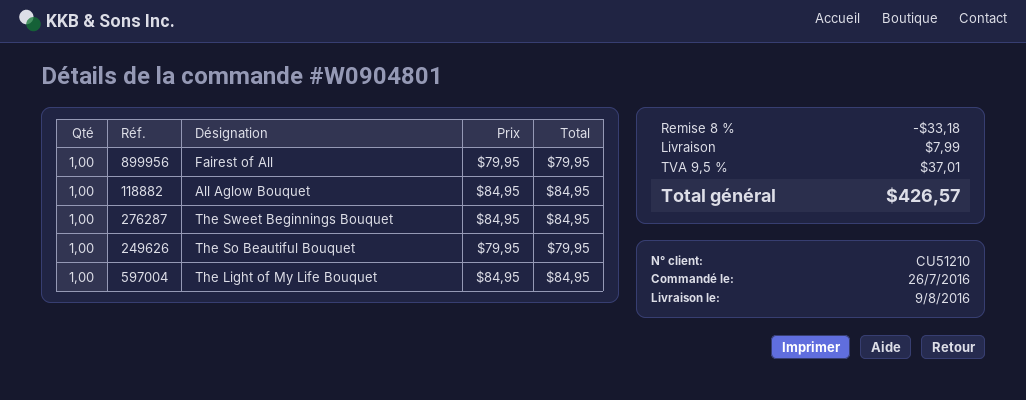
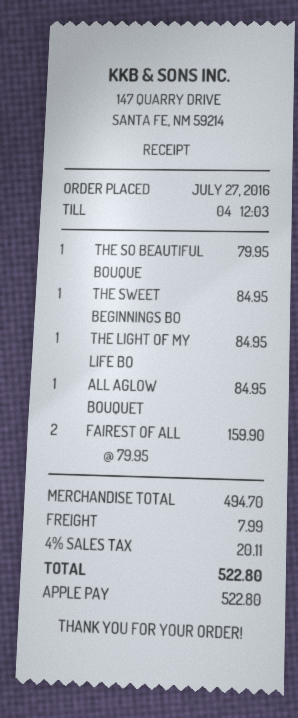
order date: 2016-07-26 -> 2016-07-27
Fairest of All: 1 x 79.95 = 79.95 -> 2 x 79.95 = 159.90
discount: 8% = 33.18 -> none
tax: 9.5% = 37.01 -> 4% = 20.11
total: 426.57 -> 522.80

